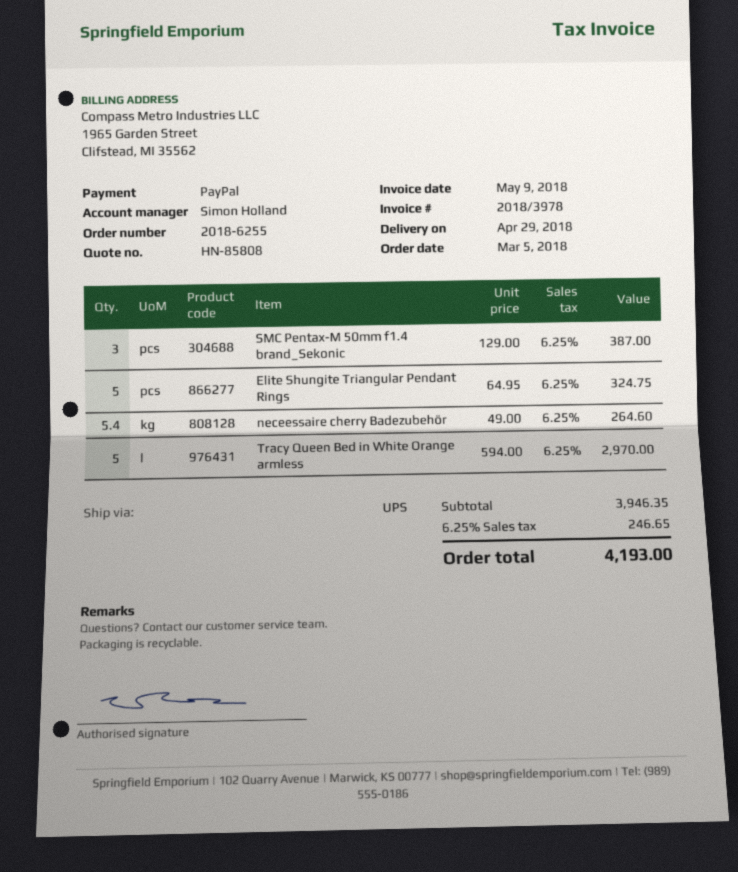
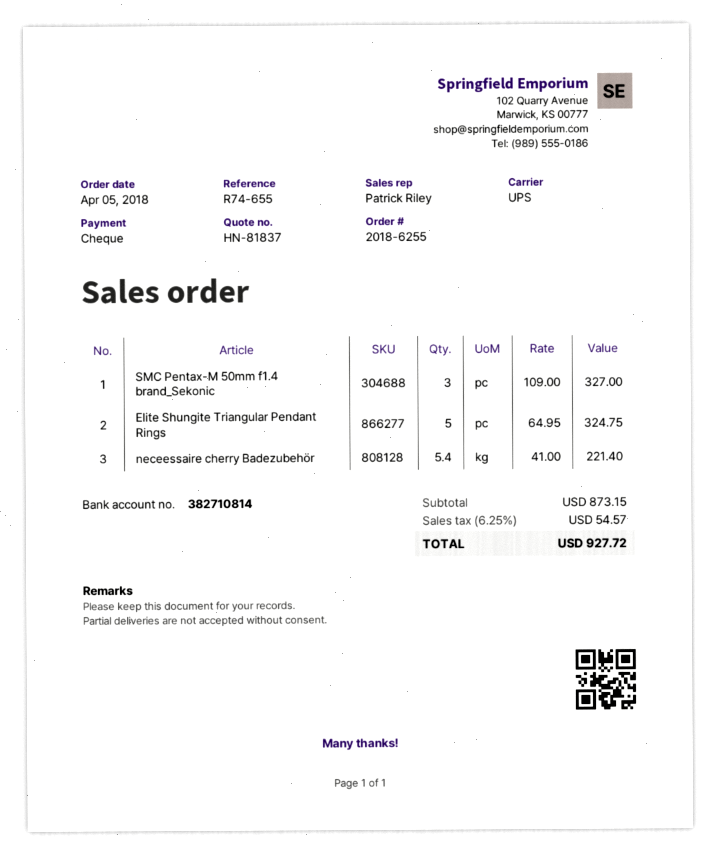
quote number: HN-85808 -> HN-81837
order date: 2018-03-05 -> 2018-04-05
sales rep: Simon Holland -> Patrick Riley
payment method: PayPal -> cheque
SMC Pentax-M 50mm f1.4 brand_Sekonic: 3 x 129.00 = 387.00 -> 3 x 109.00 = 327.00
neceessaire cherry Badezubehör: 5.4 x 49.00 = 264.60 -> 5.4 x 41.00 = 221.40
Tracy Queen Bed in White Orange armless: 5 x 594.00 = 2970.00 -> none
subtotal: 3946.35 -> 873.15
tax: 6.25% = 246.65 -> 6.25% = 54.57
total: 4193.00 -> 927.72

